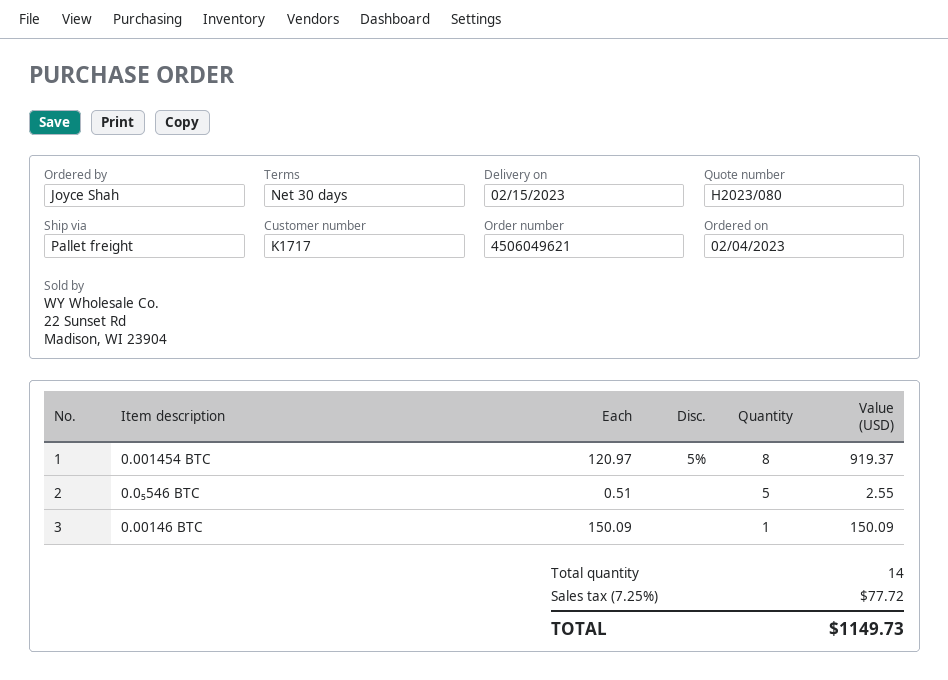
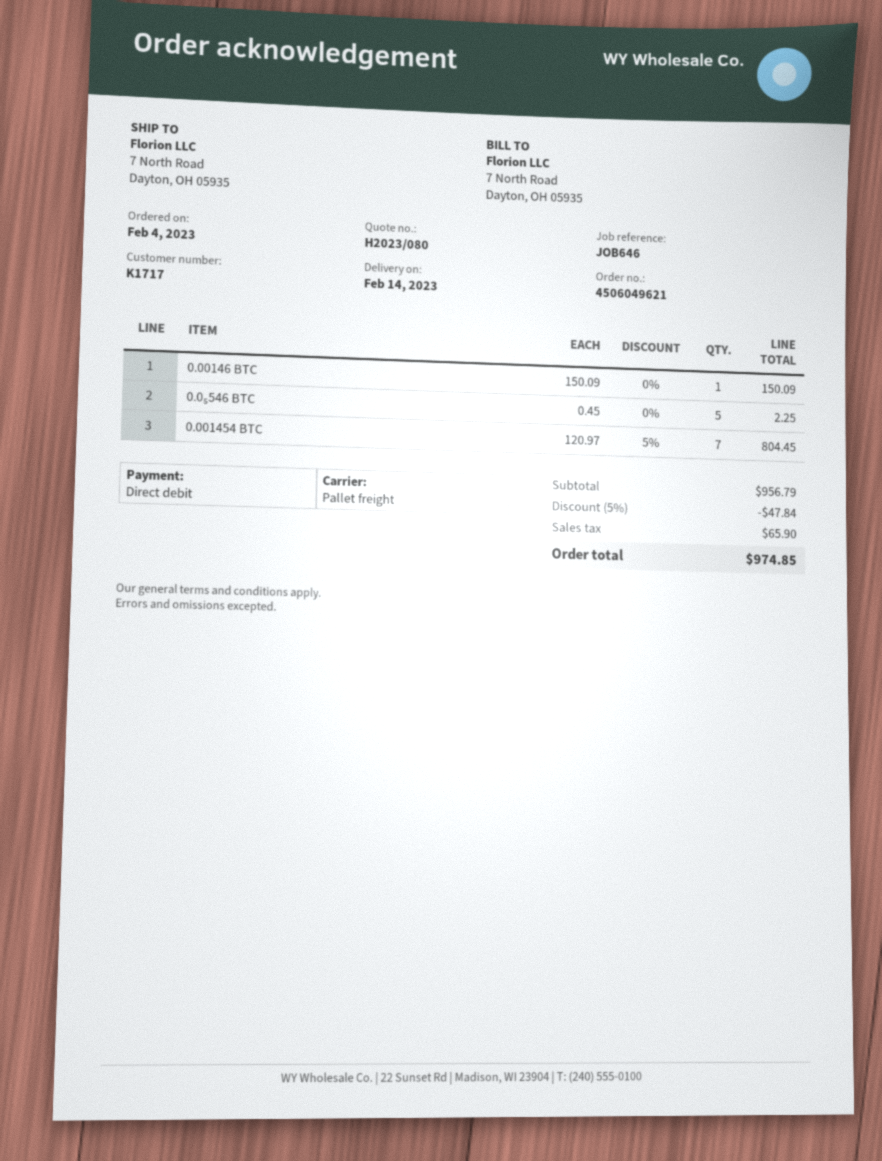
delivery date: 2023-02-15 -> 2023-02-14
0.001454 BTC: 8 x 120.97 - 5% = 919.37 -> 7 x 120.97 - 5% = 804.45
0.0₅546 BTC: 5 x 0.51 = 2.55 -> 5 x 0.45 = 2.25
discount: none -> 5% = 47.84
tax: 77.72 -> 65.90
total: 1149.73 -> 974.85

